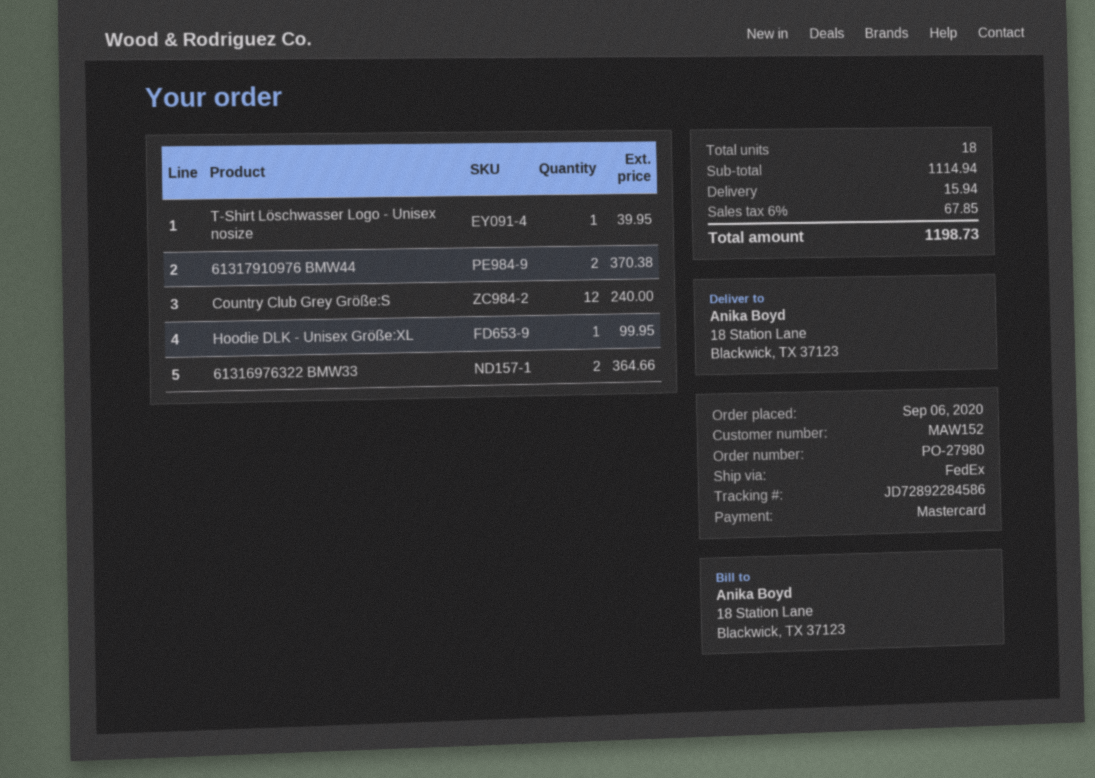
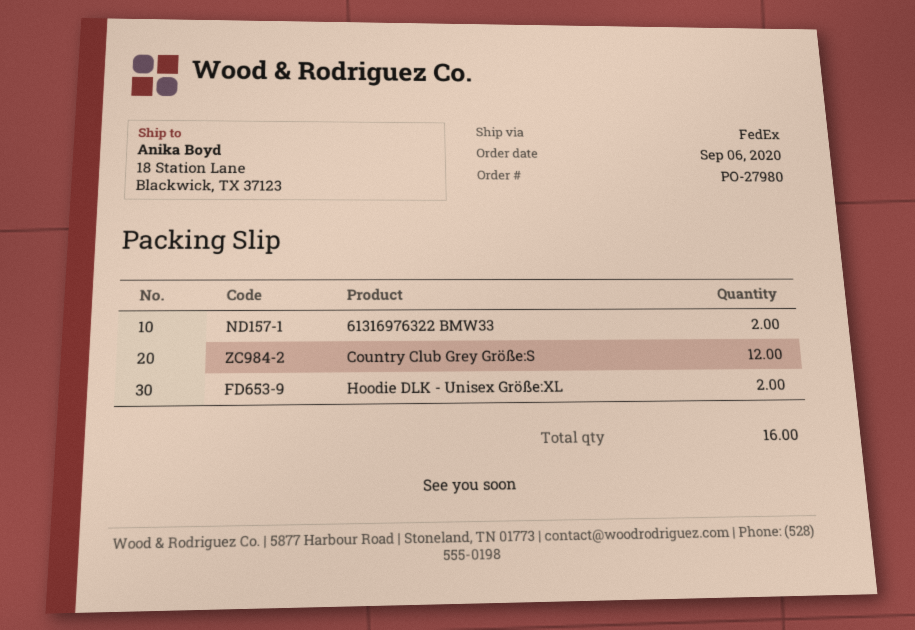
T-Shirt Löschwasser Logo - Unisex nosize: 1 -> none
61317910976 BMW44: 2 -> none
Hoodie DLK - Unisex Größe:XL: 1 -> 2
total quantity: 18 -> 16

